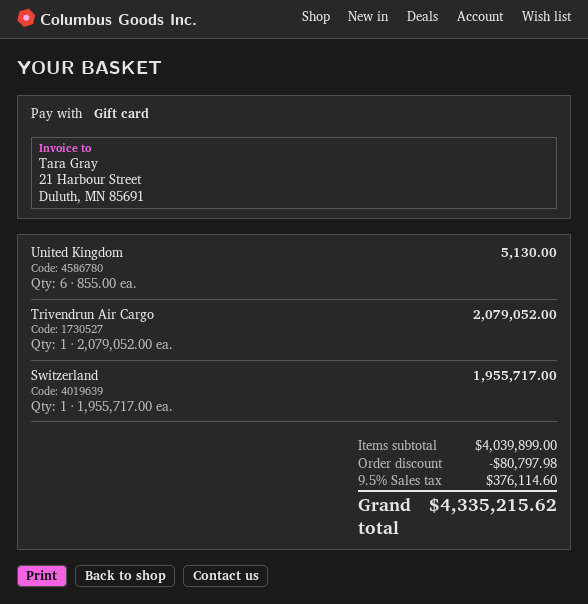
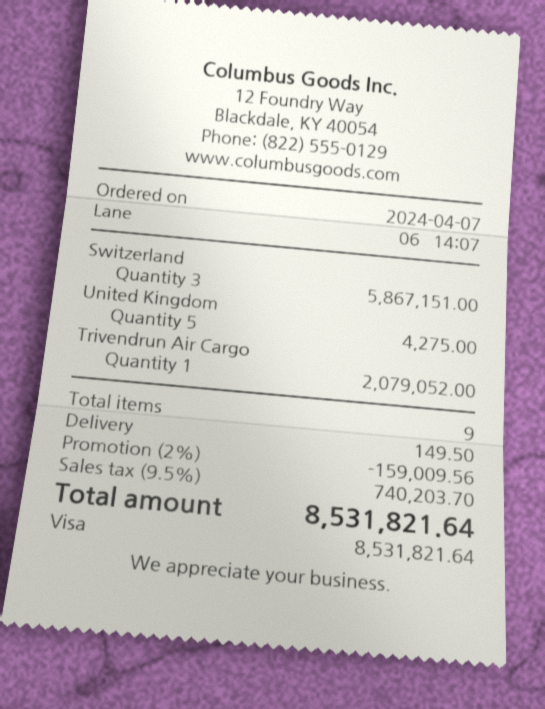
payment method: gift card -> Visa
United Kingdom: 6 for 5130.00 -> 5 for 4275.00
Switzerland: 1 for 1955717.00 -> 3 for 5867151.00
discount: 80797.98 -> 159009.56
shipping: none -> 149.50
tax: 9.5% = 376114.60 -> 9.5% = 740203.70
total: 4335215.62 -> 8531821.64

